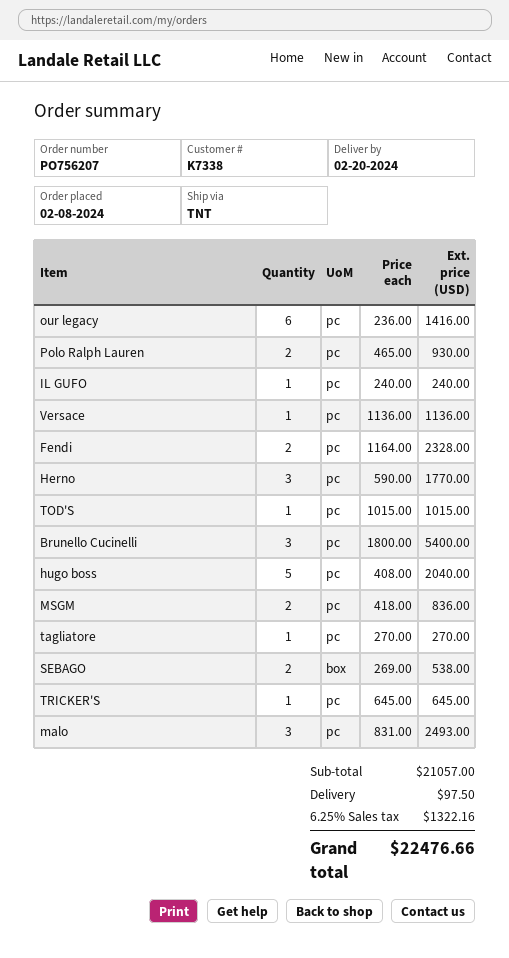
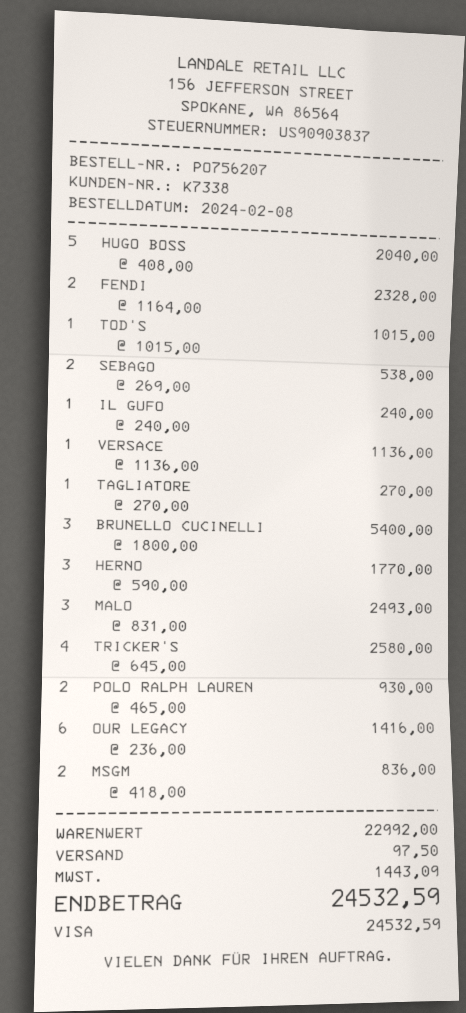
TRICKER'S: 1 x 645.00 = 645.00 -> 4 x 645.00 = 2580.00
subtotal: 21057.00 -> 22992.00
tax: 1322.16 -> 1443.09
total: 22476.66 -> 24532.59

